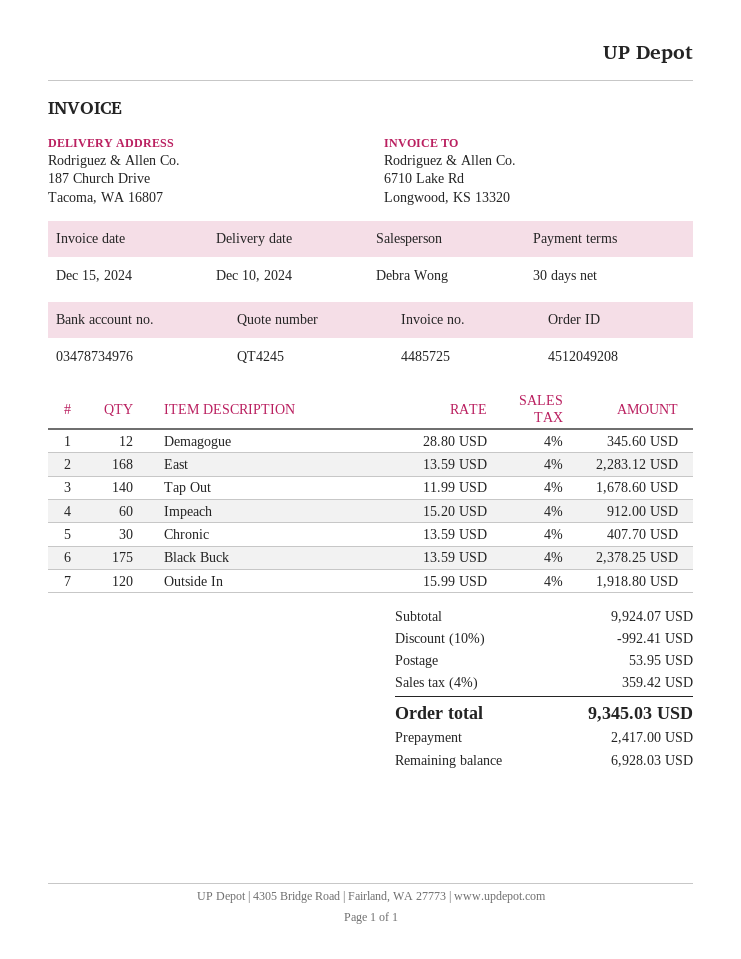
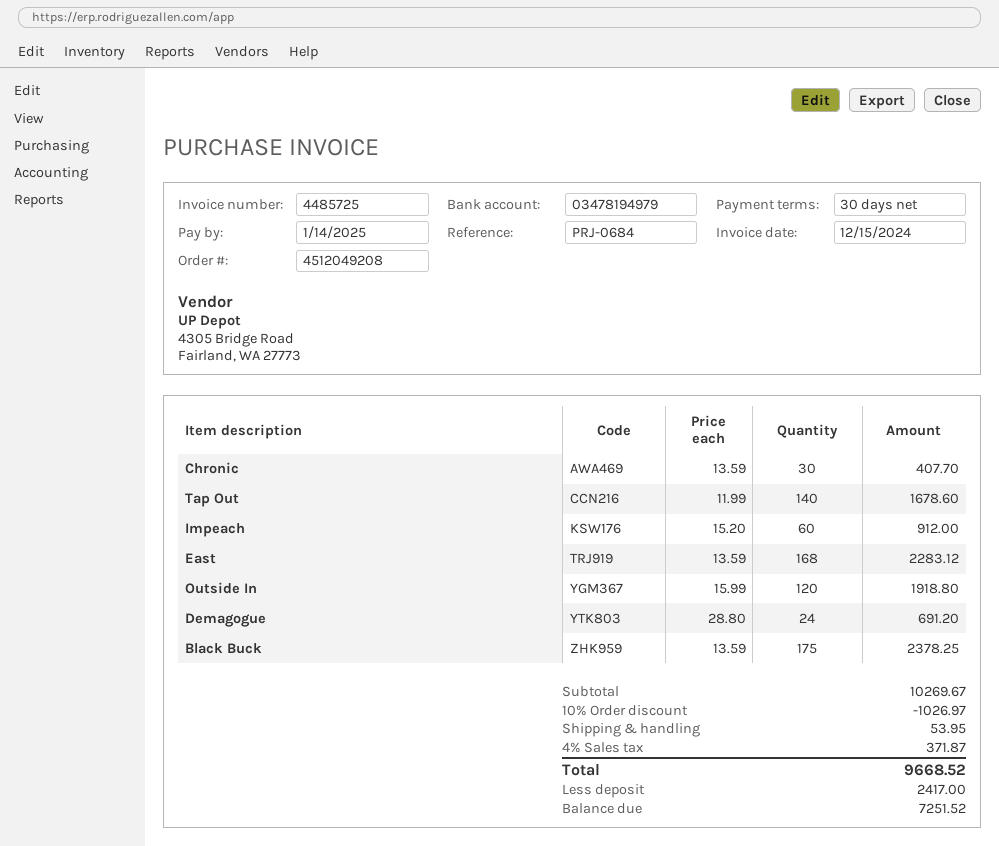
bank account: 03478734976 -> 03478194979
Demagogue: 12 x 28.80 = 345.60 -> 24 x 28.80 = 691.20
subtotal: 9924.07 -> 10269.67
discount: 10% = 992.41 -> 10% = 1026.97
tax: 4% = 359.42 -> 4% = 371.87
total: 9345.03 -> 9668.52
balance: 6928.03 -> 7251.52

